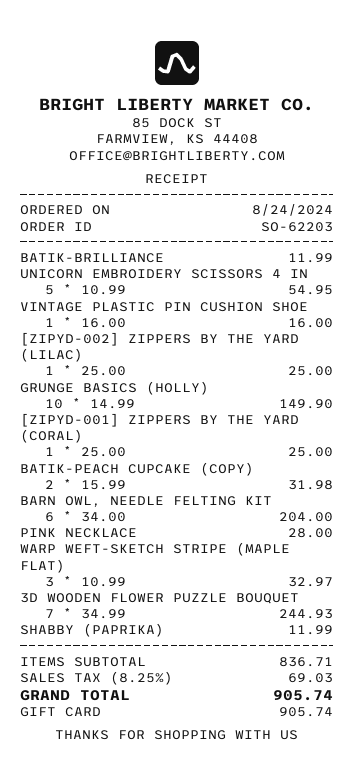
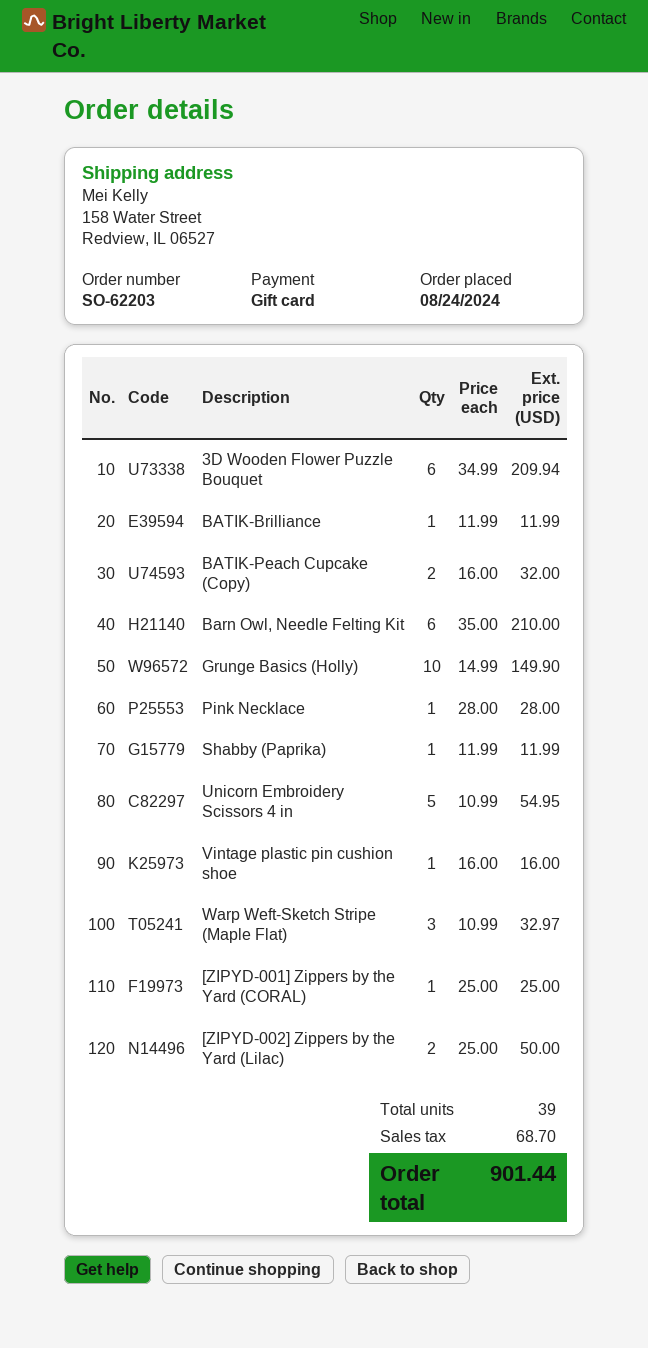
[ZIPYD-002] ZIPPERS BY THE YARD (LILAC): 1 x 25.00 = 25.00 -> 2 x 25.00 = 50.00
BATIK-PEACH CUPCAKE (COPY): 2 x 15.99 = 31.98 -> 2 x 16.00 = 32.00
BARN OWL, NEEDLE FELTING KIT: 6 x 34.00 = 204.00 -> 6 x 35.00 = 210.00
3D WOODEN FLOWER PUZZLE BOUQUET: 7 x 34.99 = 244.93 -> 6 x 34.99 = 209.94
tax: 69.03 -> 68.70
total: 905.74 -> 901.44

